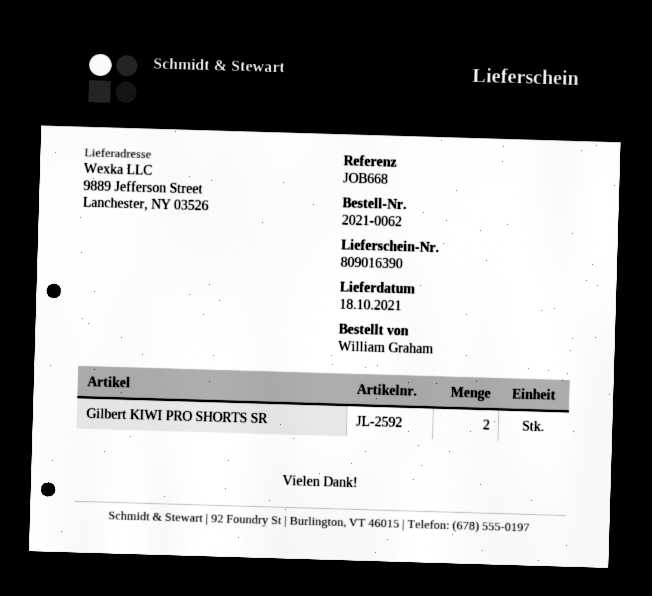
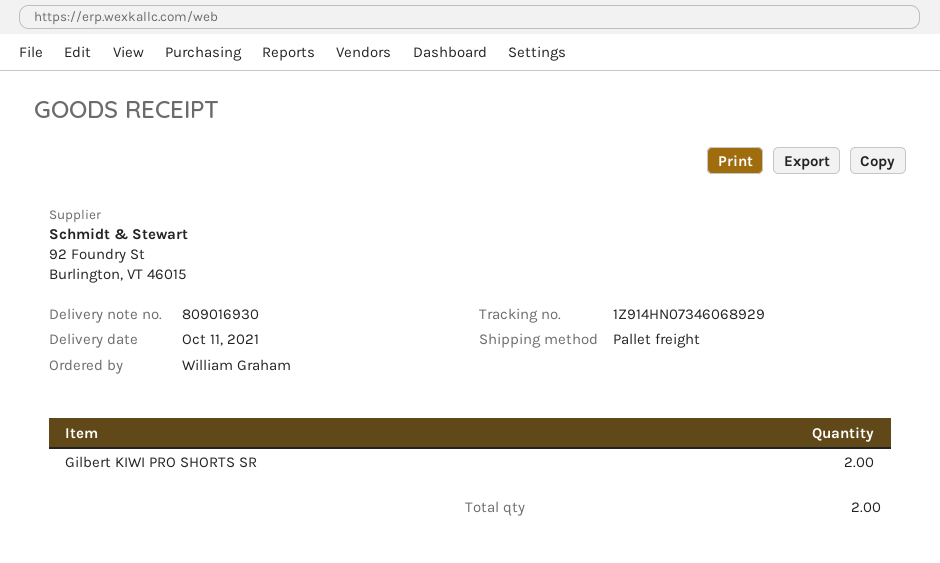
delivery note number: 809016390 -> 809016930
delivery date: 2021-10-18 -> 2021-10-11

